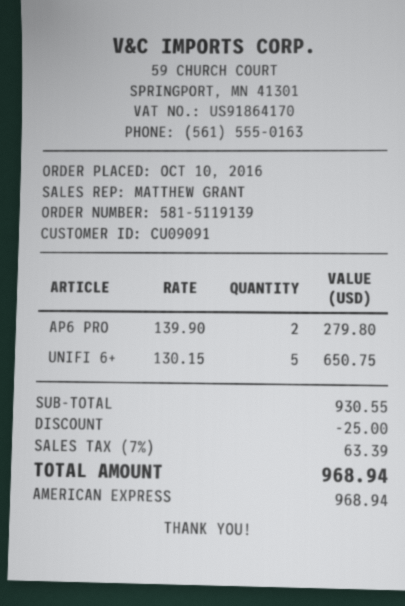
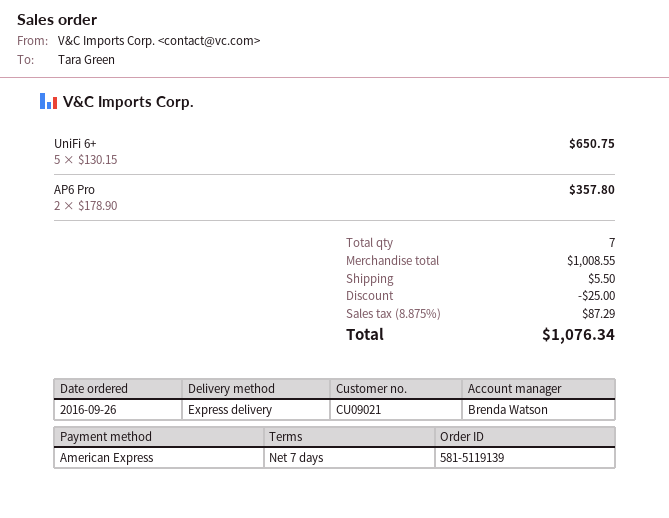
order date: 2016-10-10 -> 2016-09-26
customer number: CU09091 -> CU09021
sales rep: MATTHEW GRANT -> Brenda Watson
AP6 PRO: 2 x 139.90 = 279.80 -> 2 x 178.90 = 357.80
subtotal: 930.55 -> 1008.55
shipping: none -> 5.50
tax: 7% = 63.39 -> 8.875% = 87.29
total: 968.94 -> 1076.34

